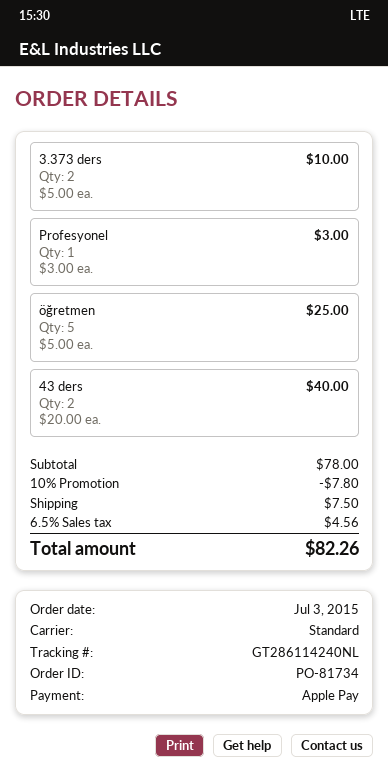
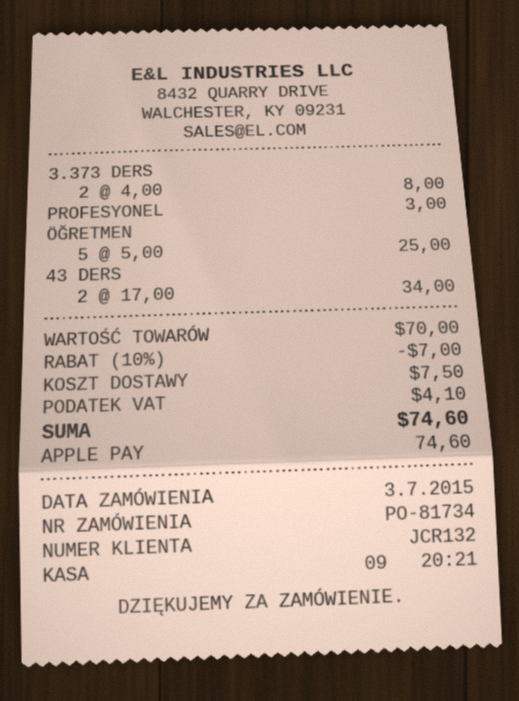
3.373 ders: 2 x 5.00 = 10.00 -> 2 x 4.00 = 8.00
43 ders: 2 x 20.00 = 40.00 -> 2 x 17.00 = 34.00
subtotal: 78.00 -> 70.00
discount: 10% = 7.80 -> 10% = 7.00
tax: 4.56 -> 4.10
total: 82.26 -> 74.60

